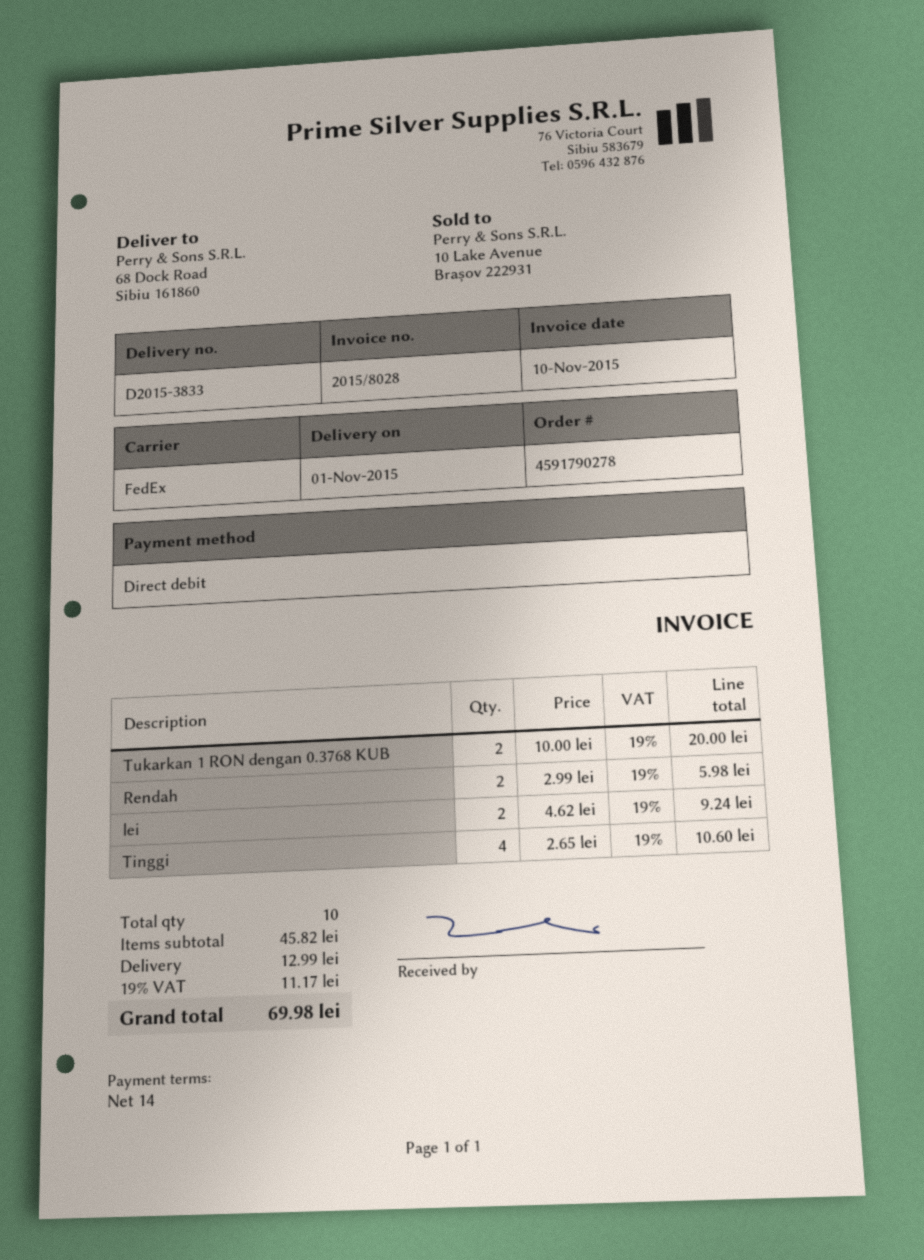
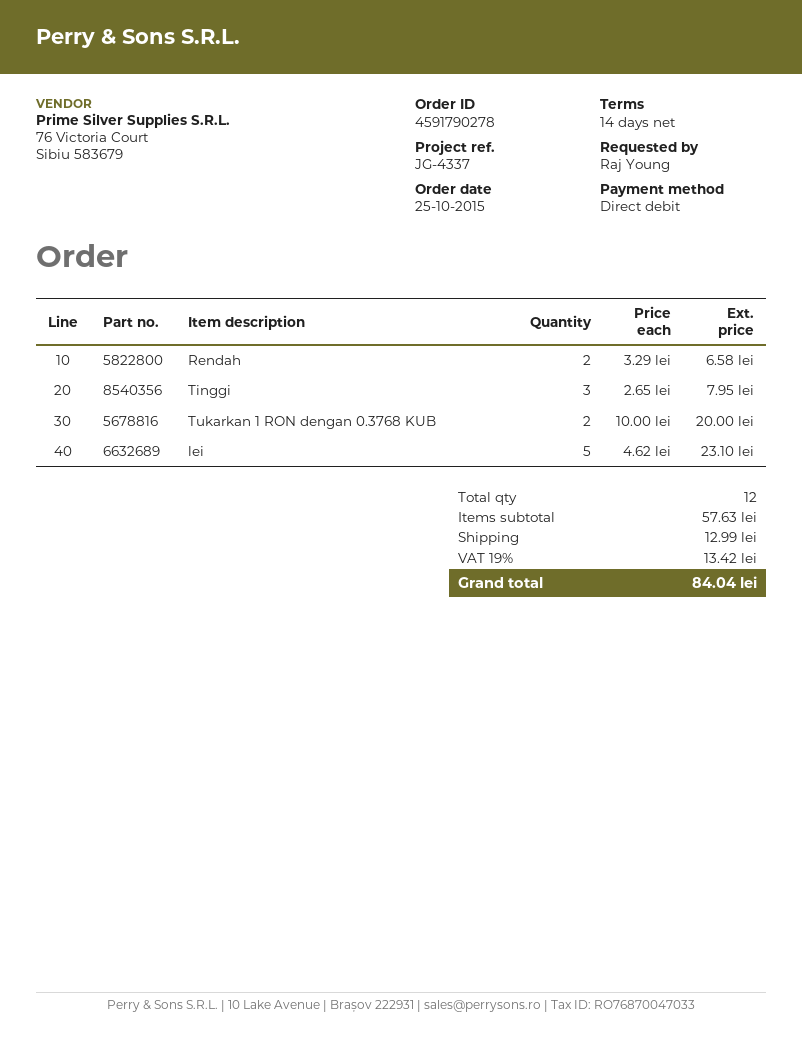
Rendah: 2 x 2.99 = 5.98 -> 2 x 3.29 = 6.58
lei: 2 x 4.62 = 9.24 -> 5 x 4.62 = 23.10
Tinggi: 4 x 2.65 = 10.60 -> 3 x 2.65 = 7.95
total quantity: 10 -> 12
subtotal: 45.82 -> 57.63
tax: 19% = 11.17 -> 19% = 13.42
total: 69.98 -> 84.04

